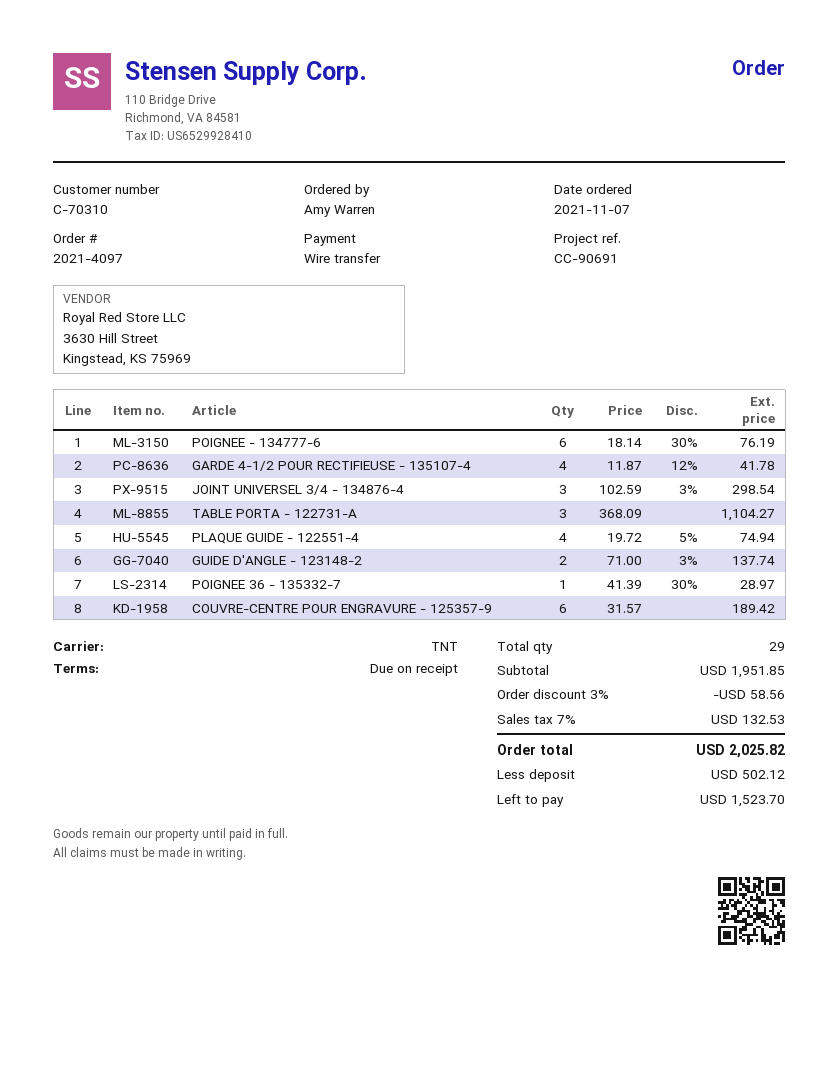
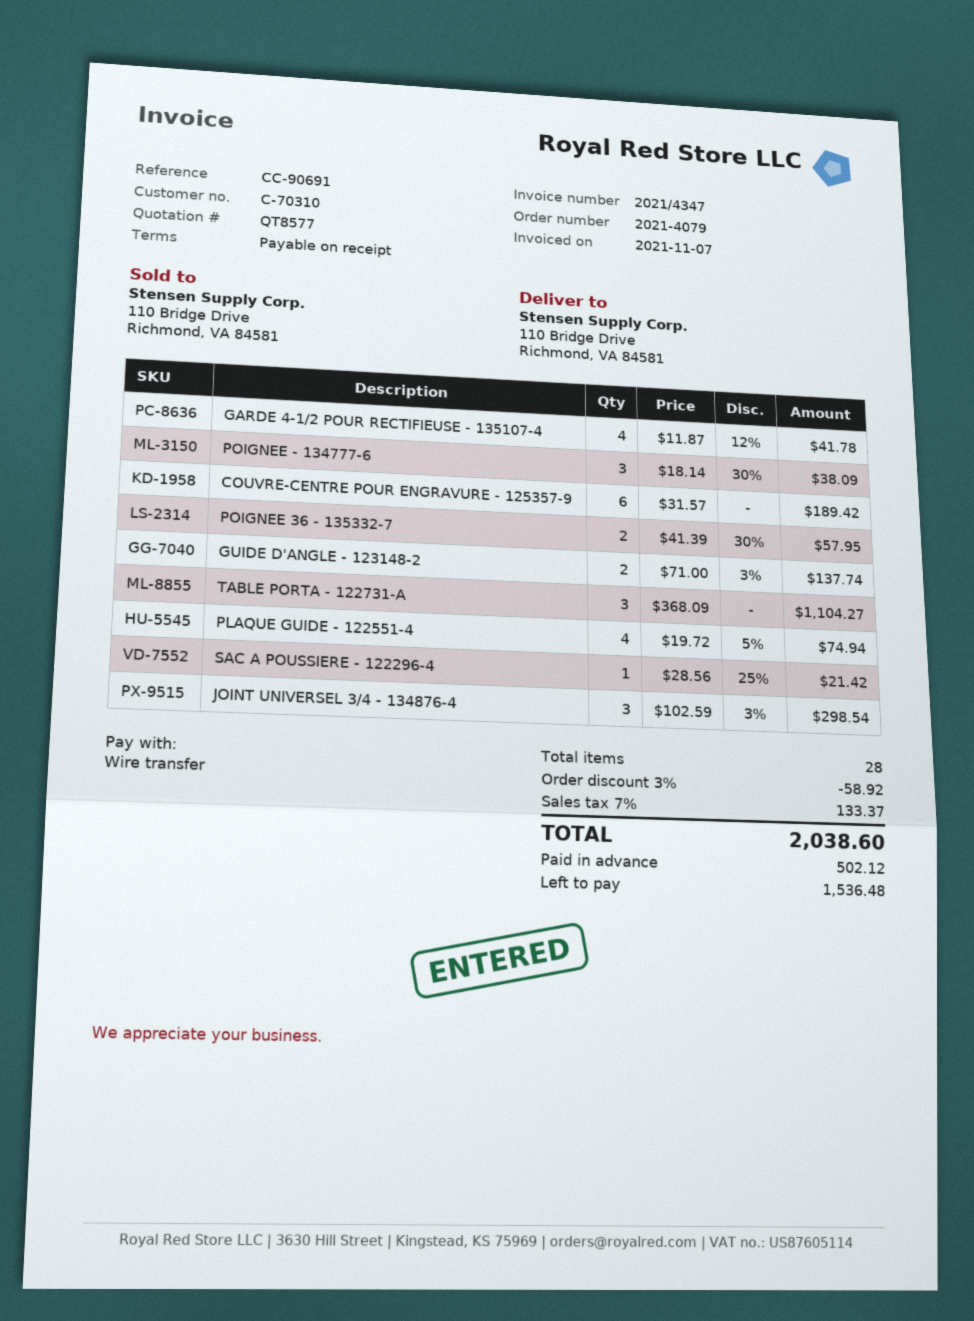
order number: 2021-4097 -> 2021-4079
POIGNEE - 134777-6: 6 x 18.14 - 30% = 76.19 -> 3 x 18.14 - 30% = 38.09
POIGNEE 36 - 135332-7: 1 x 41.39 - 30% = 28.97 -> 2 x 41.39 - 30% = 57.95
SAC A POUSSIERE - 122296-4: none -> 1 x 28.56 - 25% = 21.42
total quantity: 29 -> 28
discount: 3% = 58.56 -> 3% = 58.92
tax: 7% = 132.53 -> 7% = 133.37
total: 2025.82 -> 2038.60
balance: 1523.70 -> 1536.48

